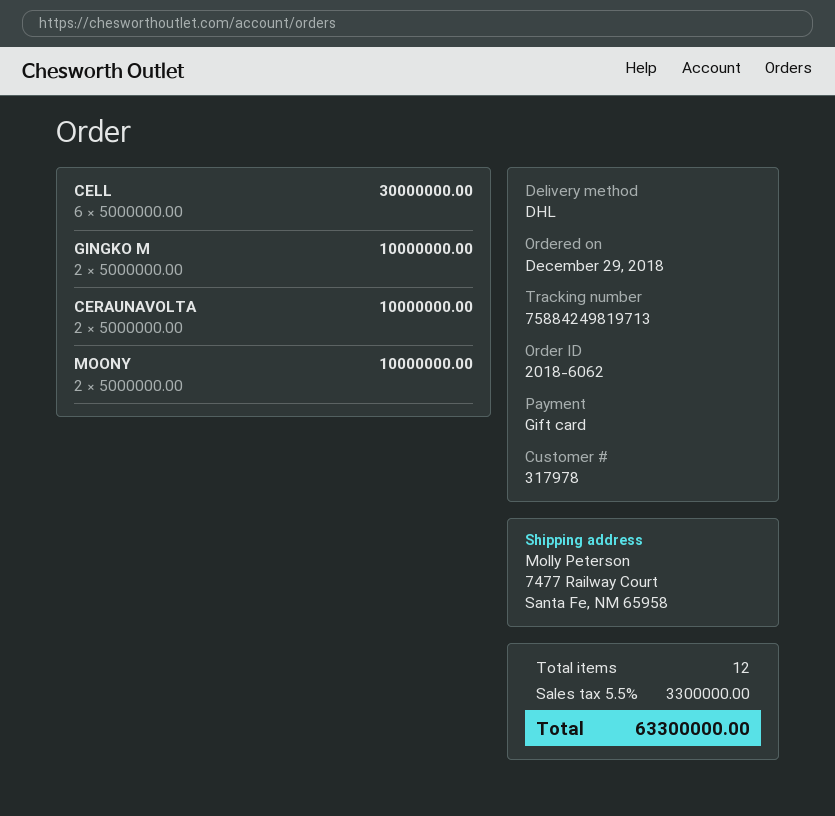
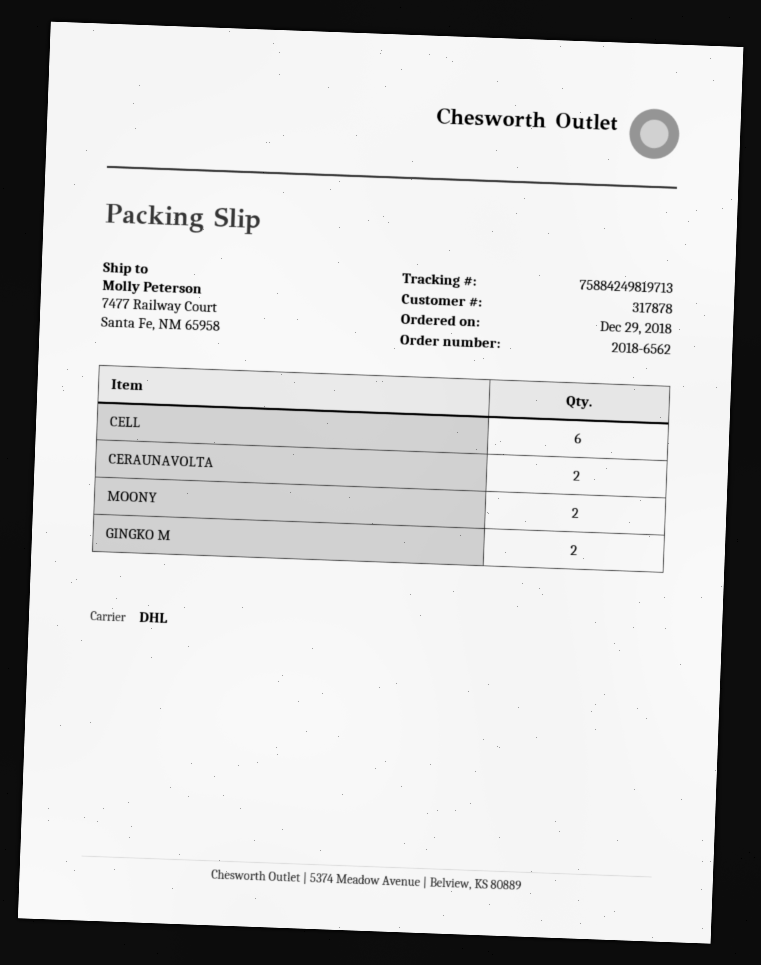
order number: 2018-6062 -> 2018-6562
customer number: 317978 -> 317878

